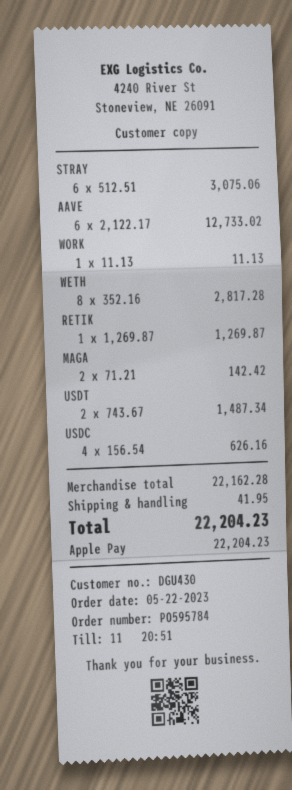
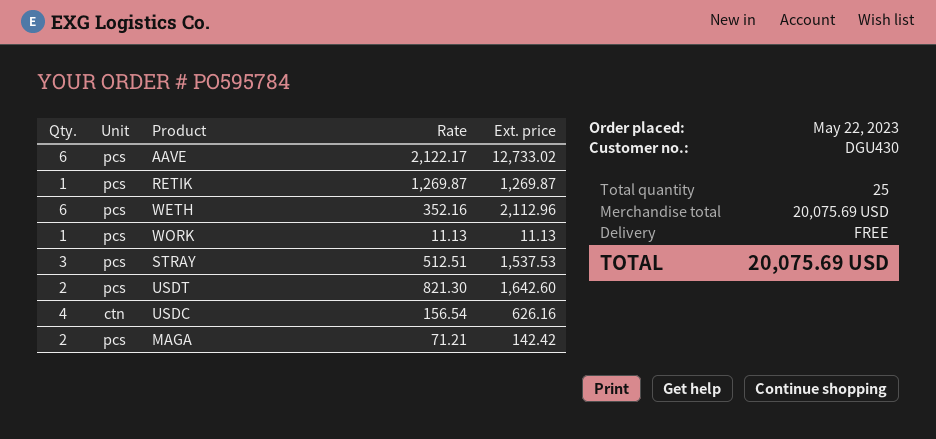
STRAY: 6 x 512.51 = 3075.06 -> 3 x 512.51 = 1537.53
WETH: 8 x 352.16 = 2817.28 -> 6 x 352.16 = 2112.96
USDT: 2 x 743.67 = 1487.34 -> 2 x 821.30 = 1642.60
subtotal: 22162.28 -> 20075.69
shipping: 41.95 -> 0.00
total: 22204.23 -> 20075.69

